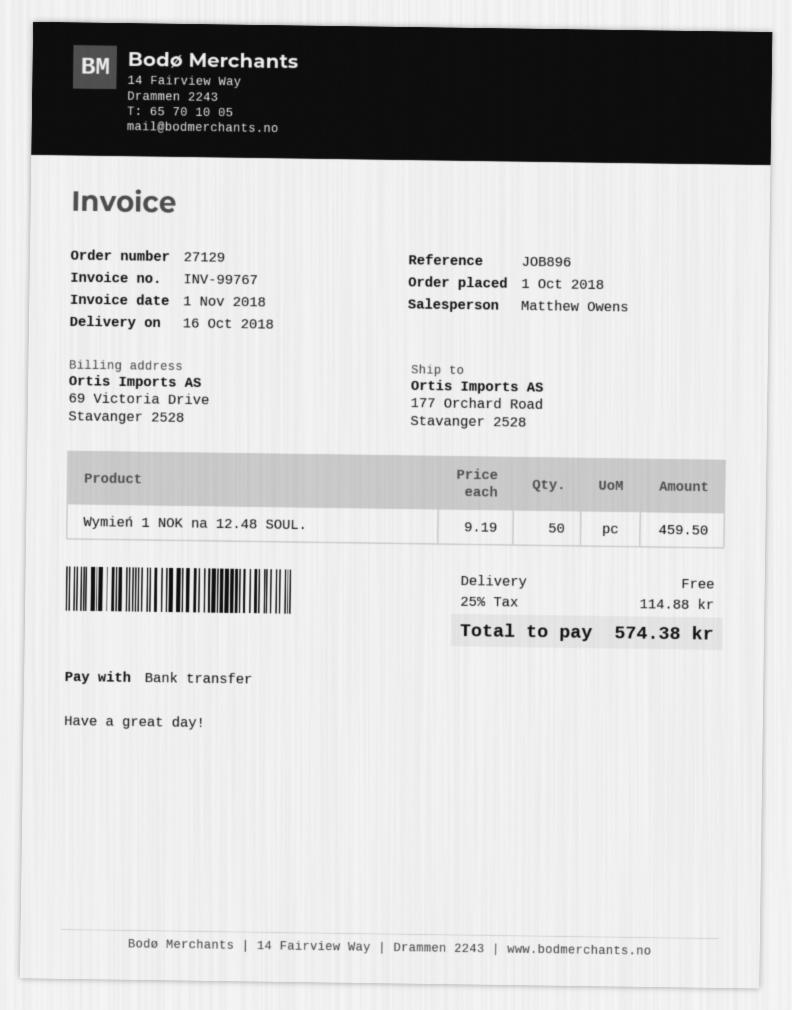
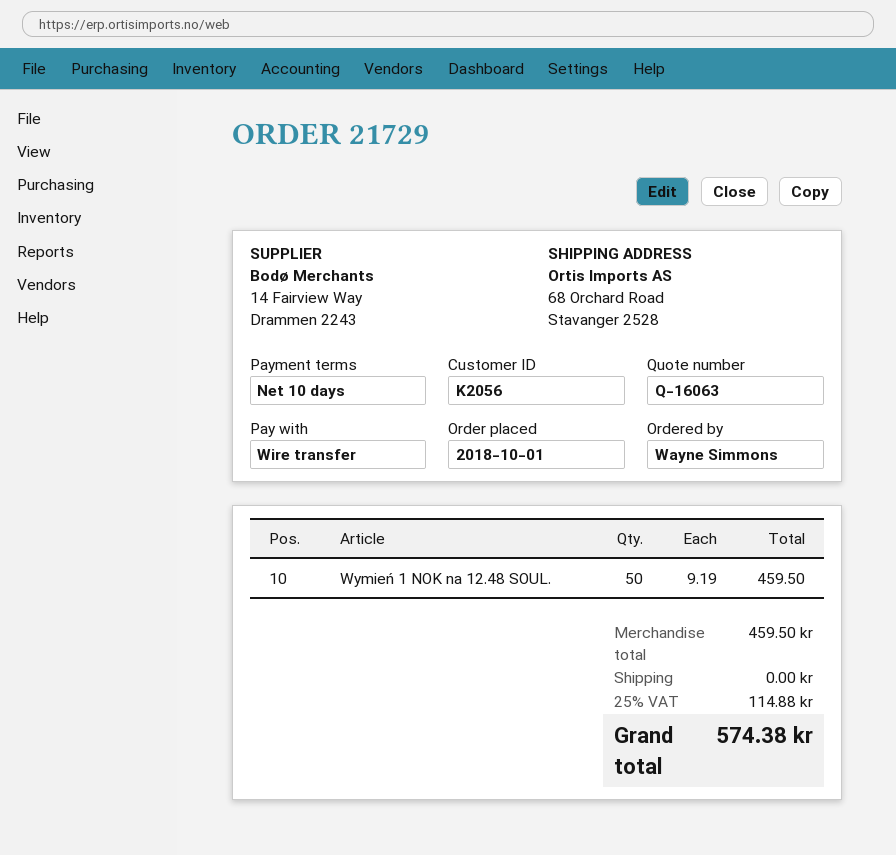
order number: 27129 -> 21729
ship to: 177 Orchard Road, Stavanger 2528 -> 68 Orchard Road, Stavanger 2528

